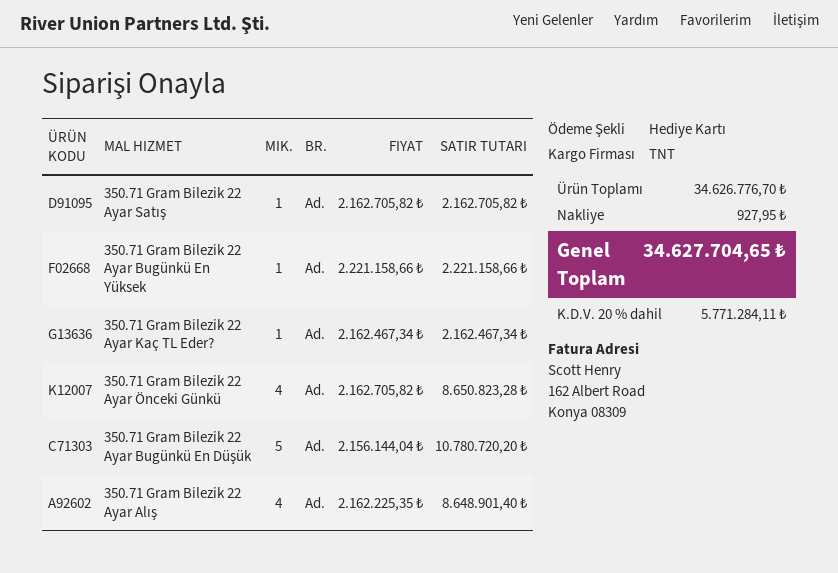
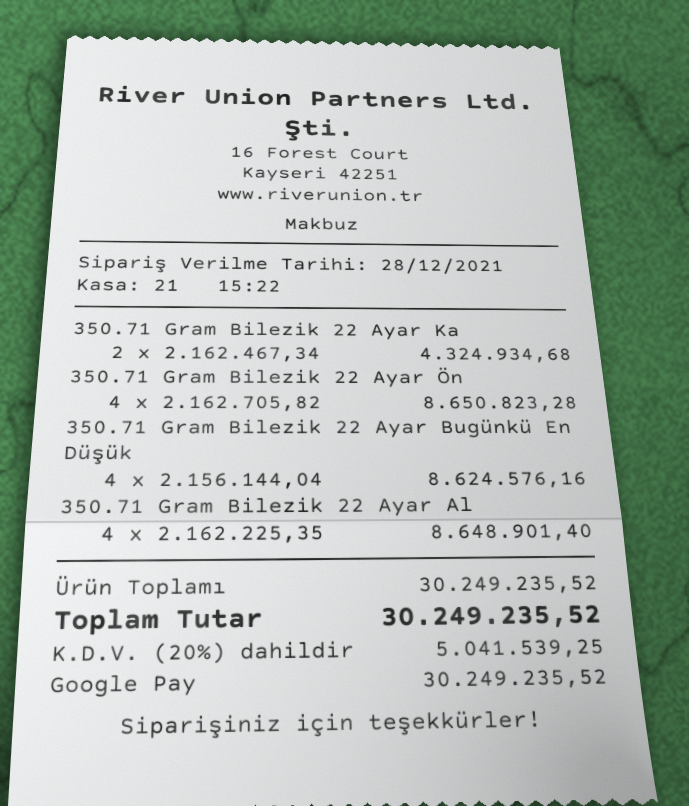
payment method: gift card -> Google Pay
350.71 Gram Bilezik 22 Ayar Satış: 1 x 2162705.82 = 2162705.82 -> none
350.71 Gram Bilezik 22 Ayar Bugünkü En Yüksek: 1 x 2221158.66 = 2221158.66 -> none
350.71 Gram Bilezik 22 Ayar Kaç TL Eder?: 1 x 2162467.34 = 2162467.34 -> 2 x 2162467.34 = 4324934.68
350.71 Gram Bilezik 22 Ayar Bugünkü En Düşük: 5 x 2156144.04 = 10780720.20 -> 4 x 2156144.04 = 8624576.16
subtotal: 34626776.70 -> 30249235.52
shipping: 927.95 -> none
tax: 20% = 5771284.11 -> 20% = 5041539.25
total: 34627704.65 -> 30249235.52

